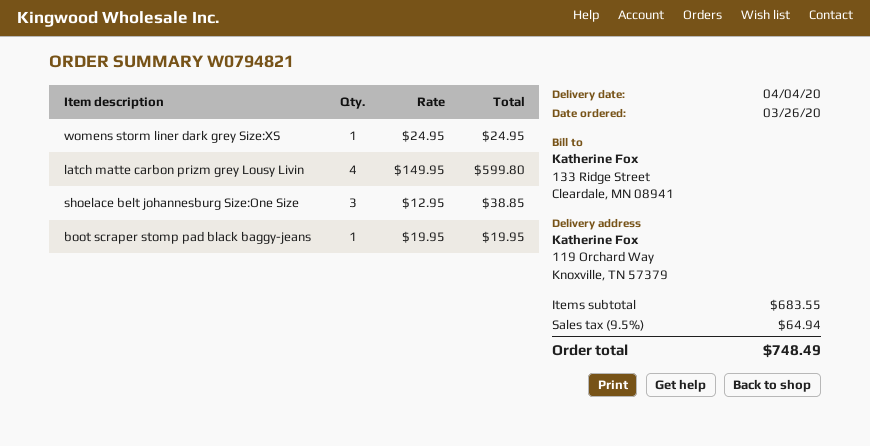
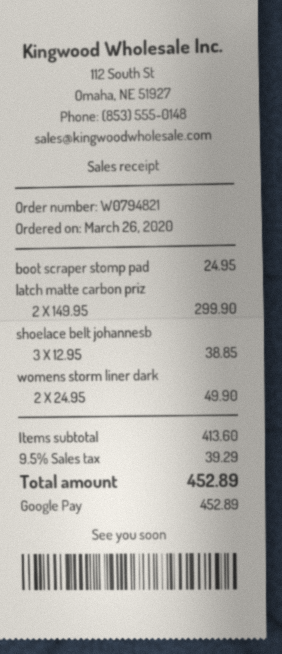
womens storm liner dark grey Size:XS: 1 x 24.95 = 24.95 -> 2 x 24.95 = 49.90
latch matte carbon prizm grey Lousy Livin: 4 x 149.95 = 599.80 -> 2 x 149.95 = 299.90
boot scraper stomp pad black baggy-jeans: 1 x 19.95 = 19.95 -> 1 x 24.95 = 24.95
subtotal: 683.55 -> 413.60
tax: 9.5% = 64.94 -> 9.5% = 39.29
total: 748.49 -> 452.89

